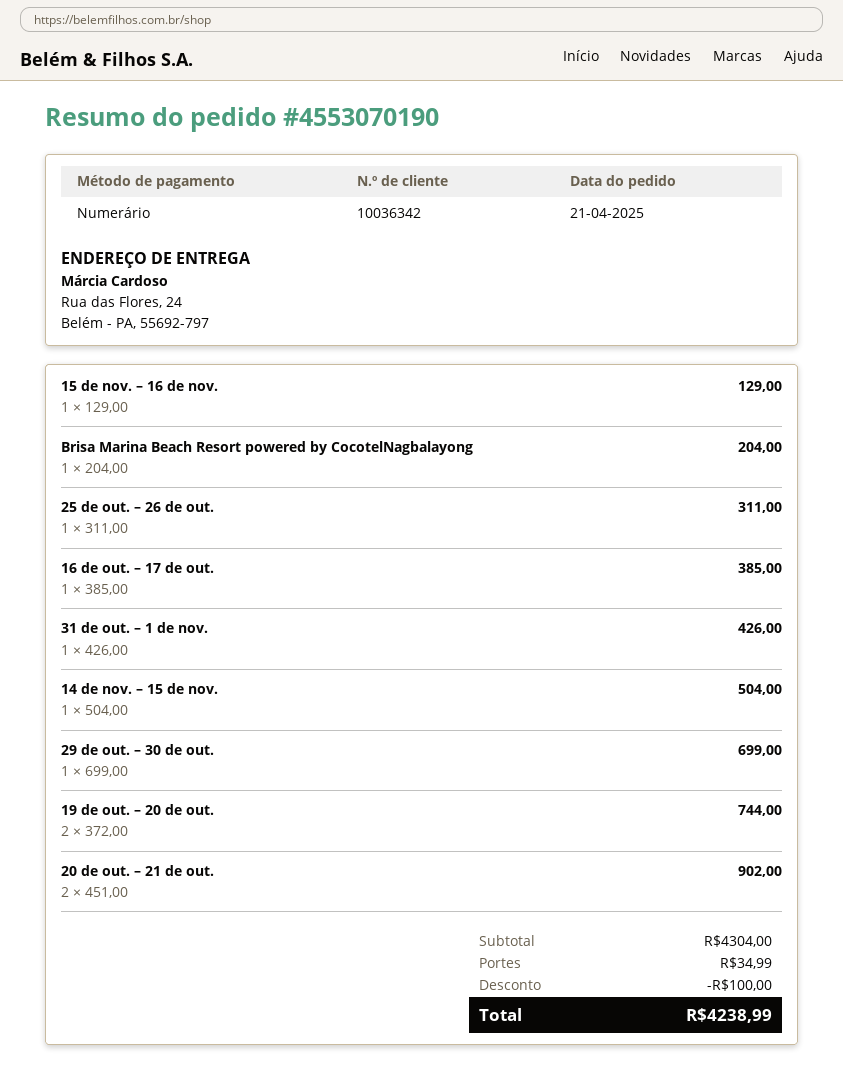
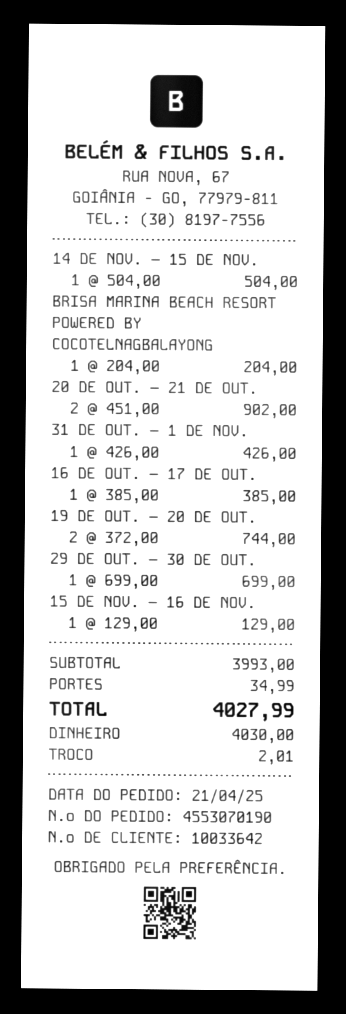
customer number: 10036342 -> 10033642
25 de out. – 26 de out.: 1 x 311.00 = 311.00 -> none
subtotal: 4304.00 -> 3993.00
discount: 100.00 -> none
total: 4238.99 -> 4027.99

